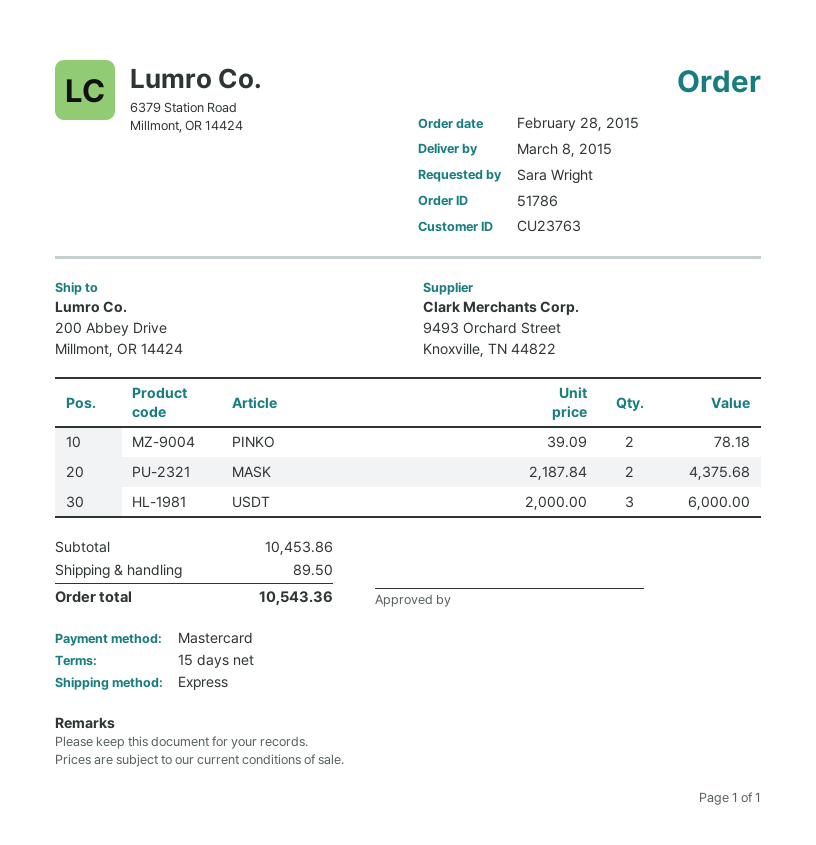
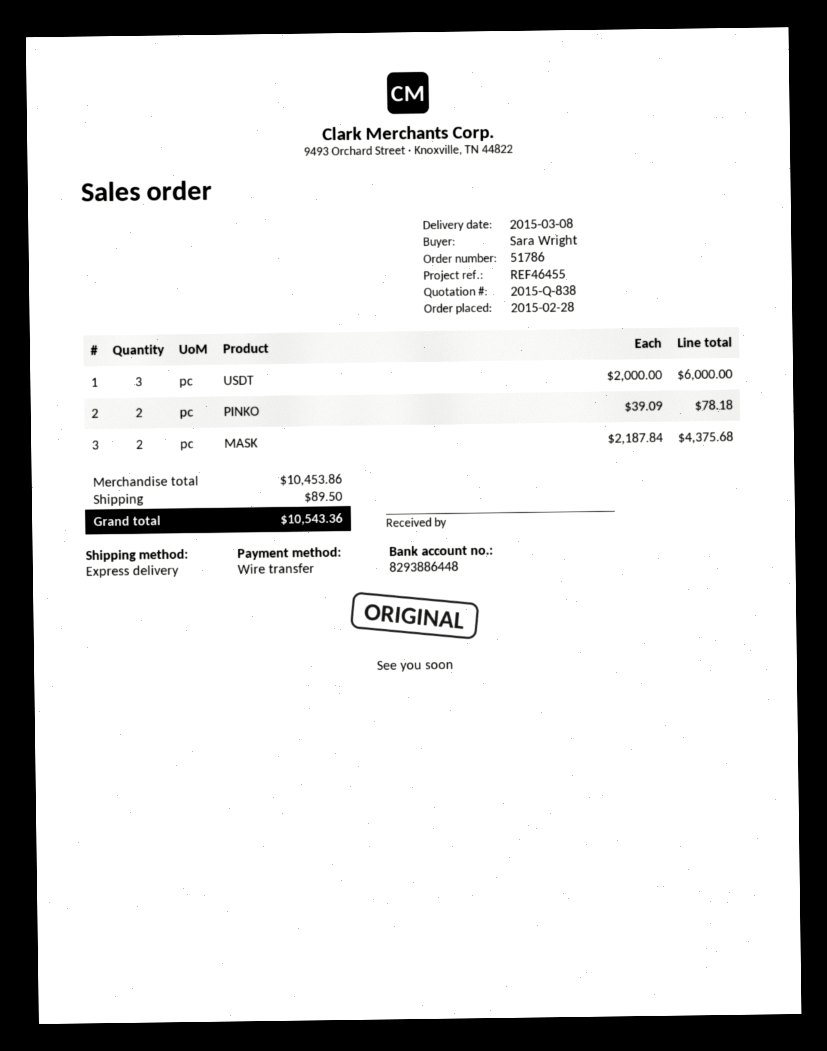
payment method: Mastercard -> bank transfer

